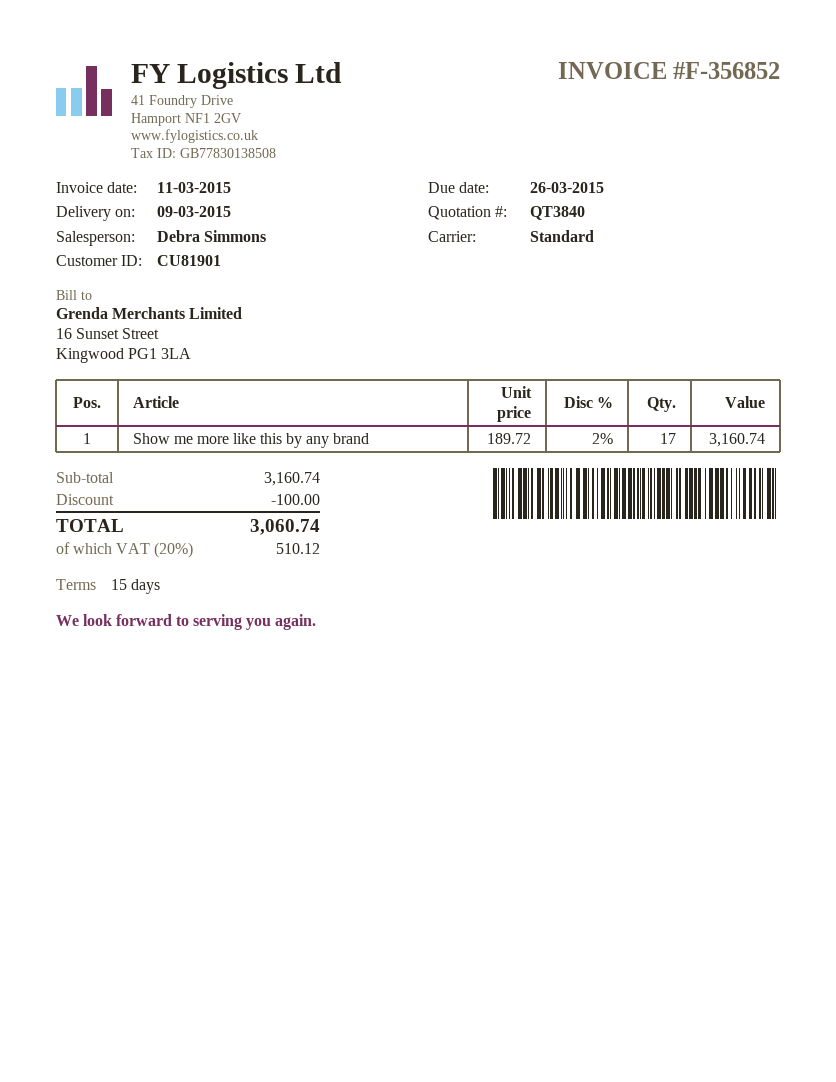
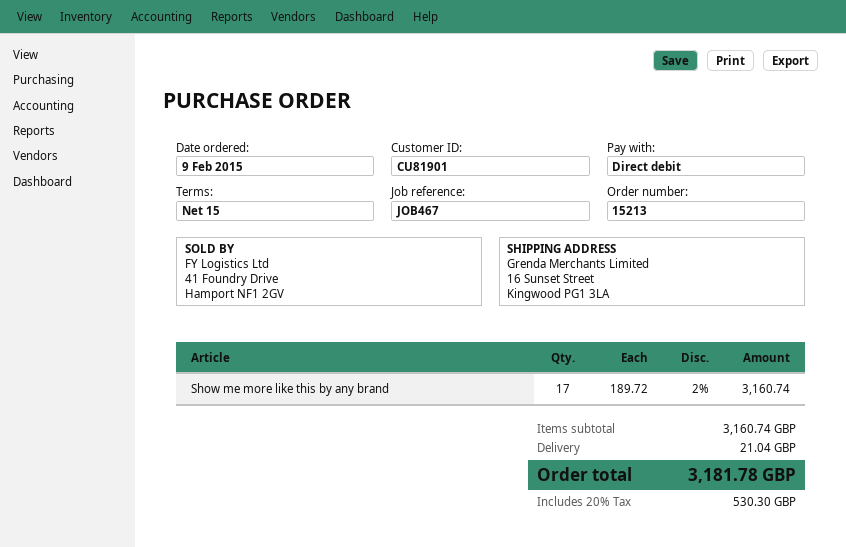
discount: 100.00 -> none
shipping: none -> 21.04
tax: 20% = 510.12 -> 20% = 530.30
total: 3060.74 -> 3181.78

